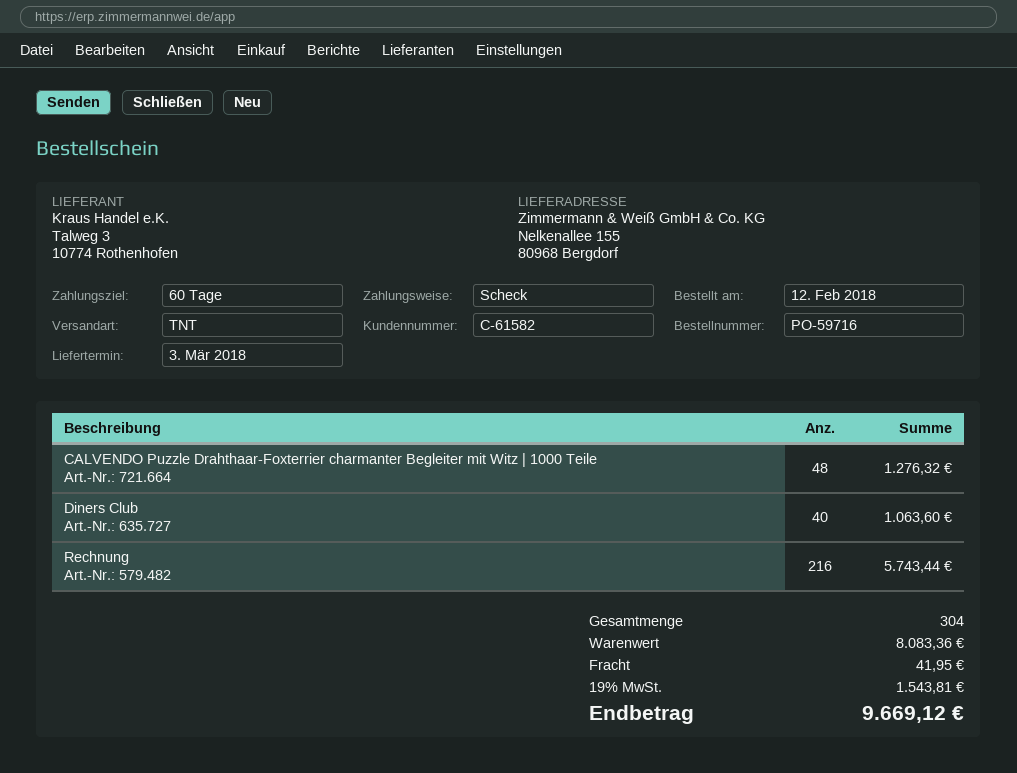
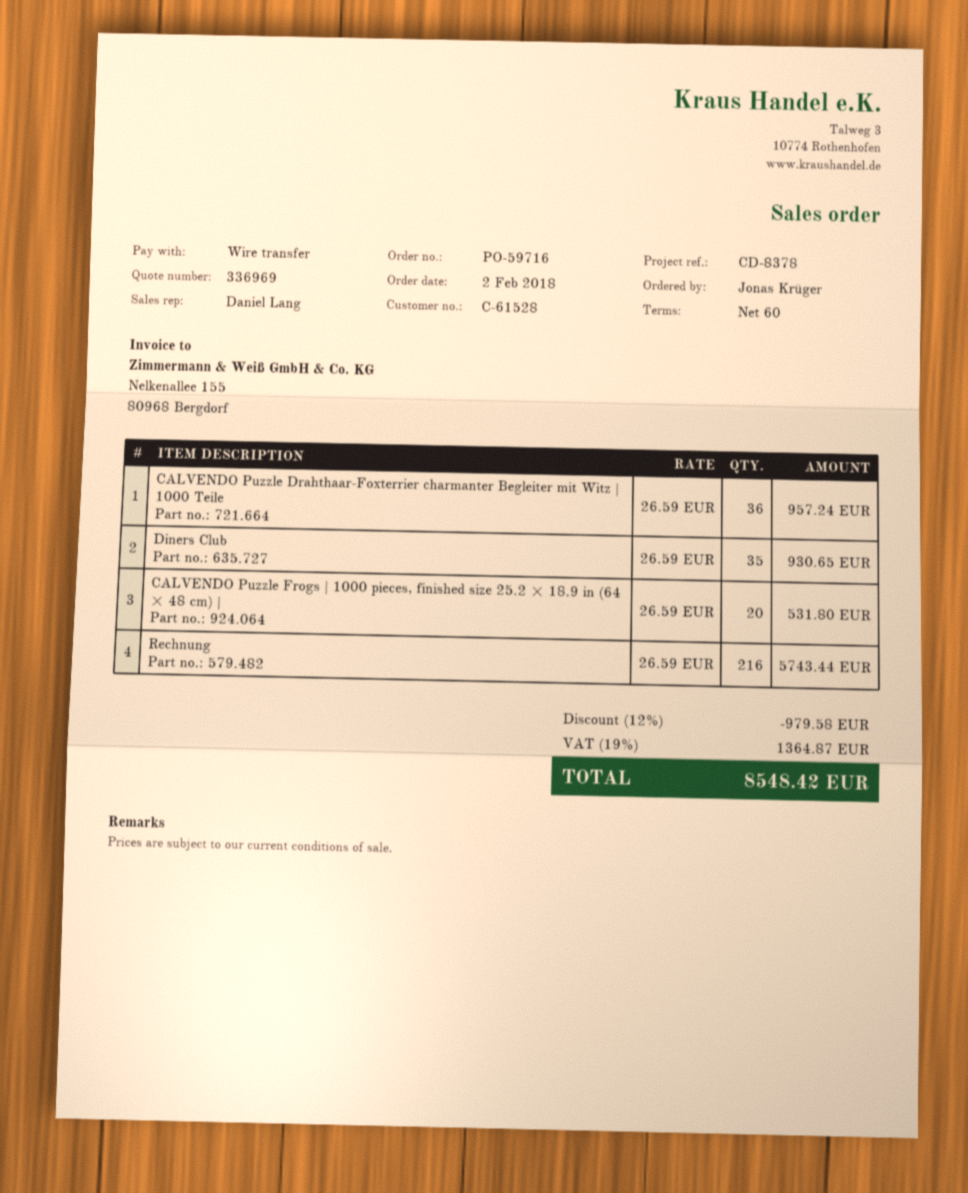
order date: 2018-02-12 -> 2018-02-02
customer number: C-61582 -> C-61528
payment method: cheque -> bank transfer
CALVENDO Puzzle Drahthaar-Foxterrier charmanter Begleiter mit Witz | 1000 Teile: 48 for 1276.32 -> 36 for 957.24
Diners Club: 40 for 1063.60 -> 35 for 930.65
CALVENDO Puzzle Frogs | 1000 pieces, finished size 25.2 × 18.9 in (64 × 48 cm) |: none -> 20 for 531.80
discount: none -> 12% = 979.58
shipping: 41.95 -> none
tax: 19% = 1543.81 -> 19% = 1364.87
total: 9669.12 -> 8548.42

